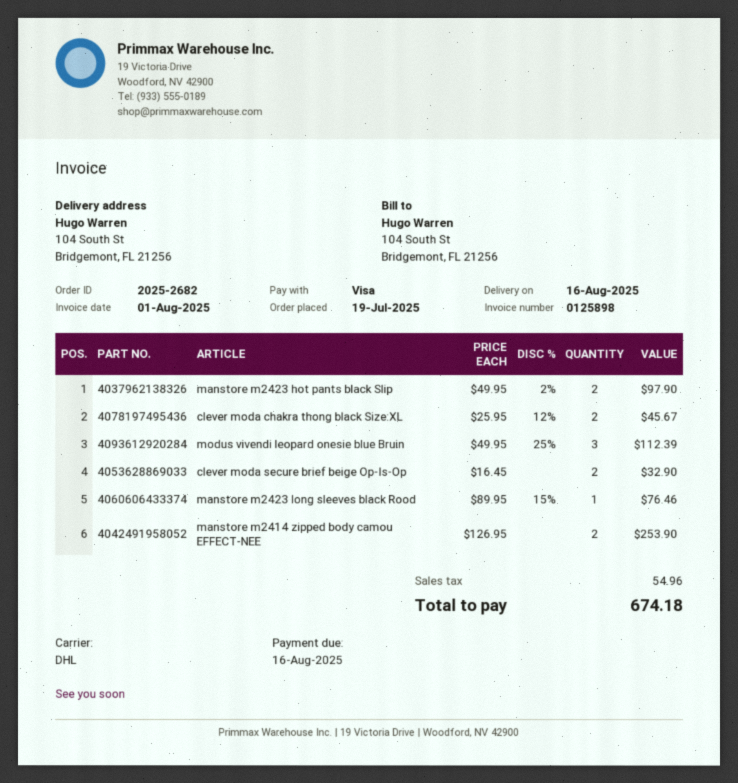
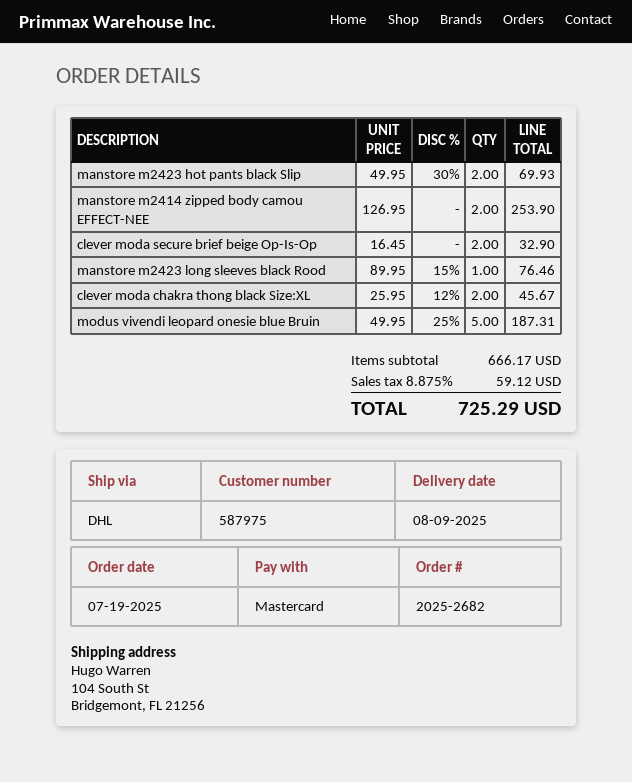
delivery date: 2025-08-16 -> 2025-08-09
payment method: Visa -> Mastercard
manstore m2423 hot pants black Slip: 2 x 49.95 - 2% = 97.90 -> 2 x 49.95 - 30% = 69.93
modus vivendi leopard onesie blue Bruin: 3 x 49.95 - 25% = 112.39 -> 5 x 49.95 - 25% = 187.31
tax: 54.96 -> 59.12
total: 674.18 -> 725.29

